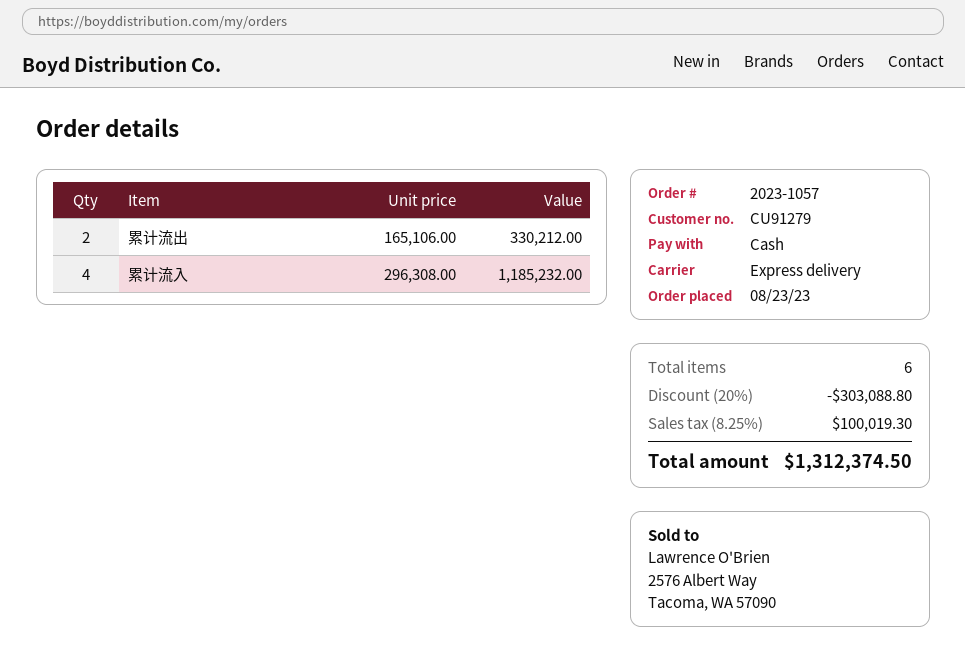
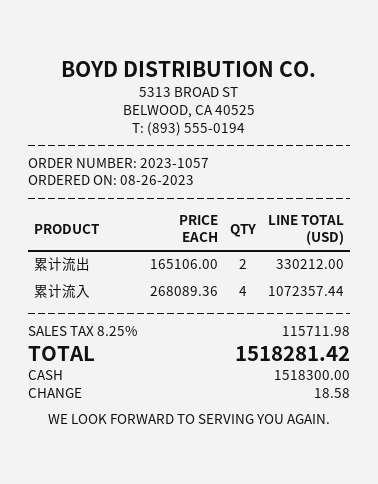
order date: 2023-08-23 -> 2023-08-26
累计流入: 4 x 296308.00 = 1185232.00 -> 4 x 268089.36 = 1072357.44
discount: 20% = 303088.80 -> none
tax: 8.25% = 100019.30 -> 8.25% = 115711.98
total: 1312374.50 -> 1518281.42

